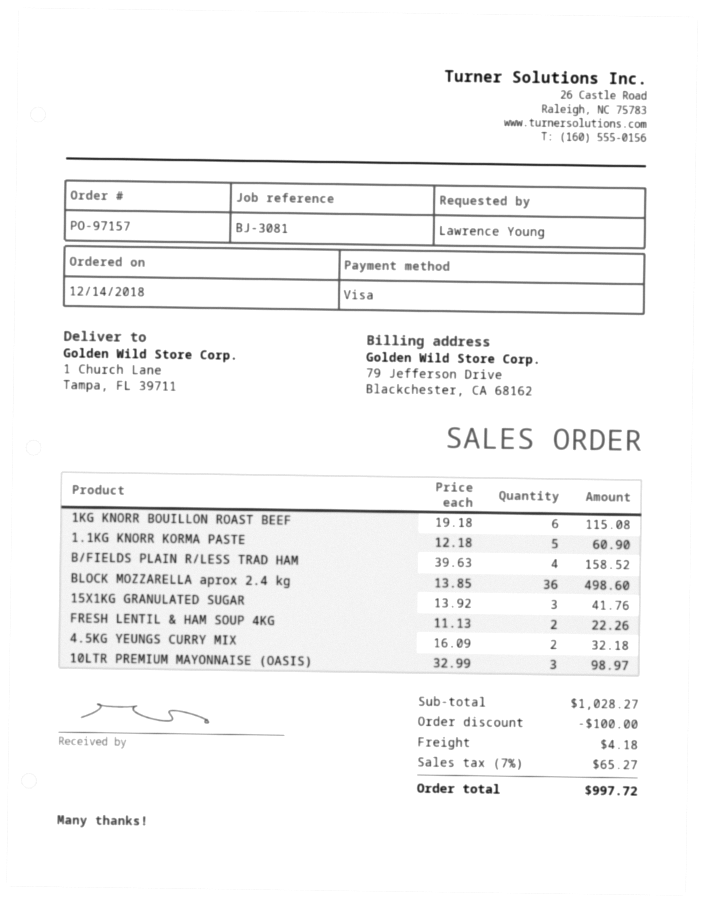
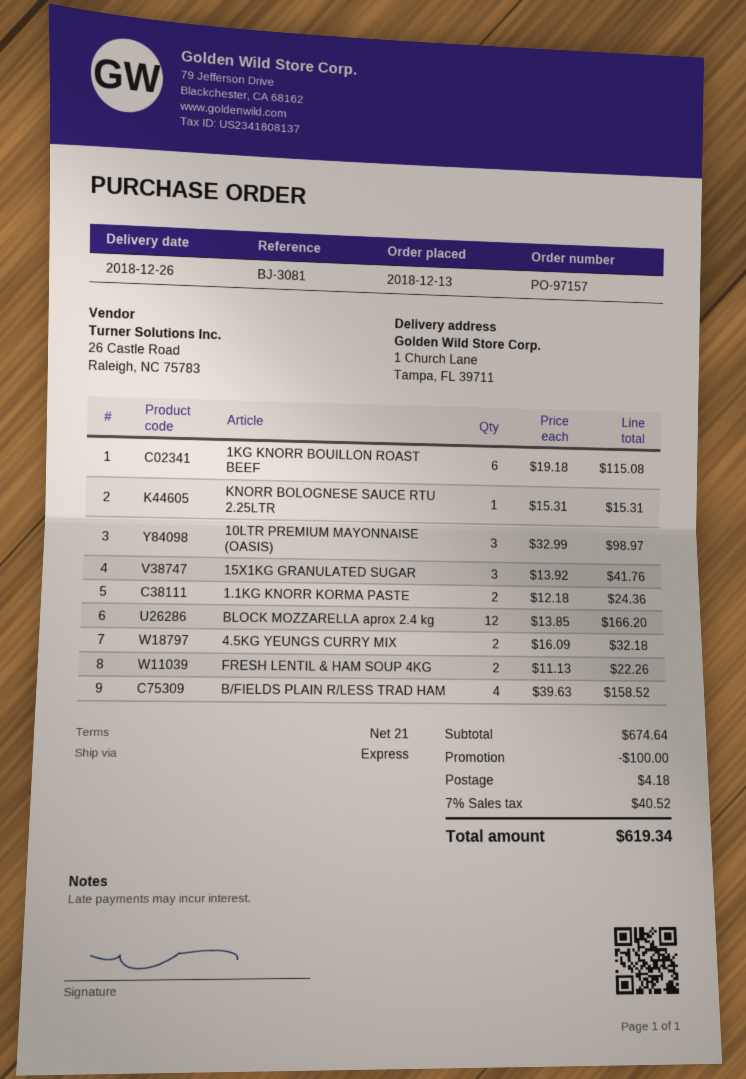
order date: 2018-12-14 -> 2018-12-13
1.1KG KNORR KORMA PASTE: 5 x 12.18 = 60.90 -> 2 x 12.18 = 24.36
BLOCK MOZZARELLA aprox 2.4 kg: 36 x 13.85 = 498.60 -> 12 x 13.85 = 166.20
KNORR BOLOGNESE SAUCE RTU 2.25LTR: none -> 1 x 15.31 = 15.31
subtotal: 1028.27 -> 674.64
tax: 7% = 65.27 -> 7% = 40.52
total: 997.72 -> 619.34

